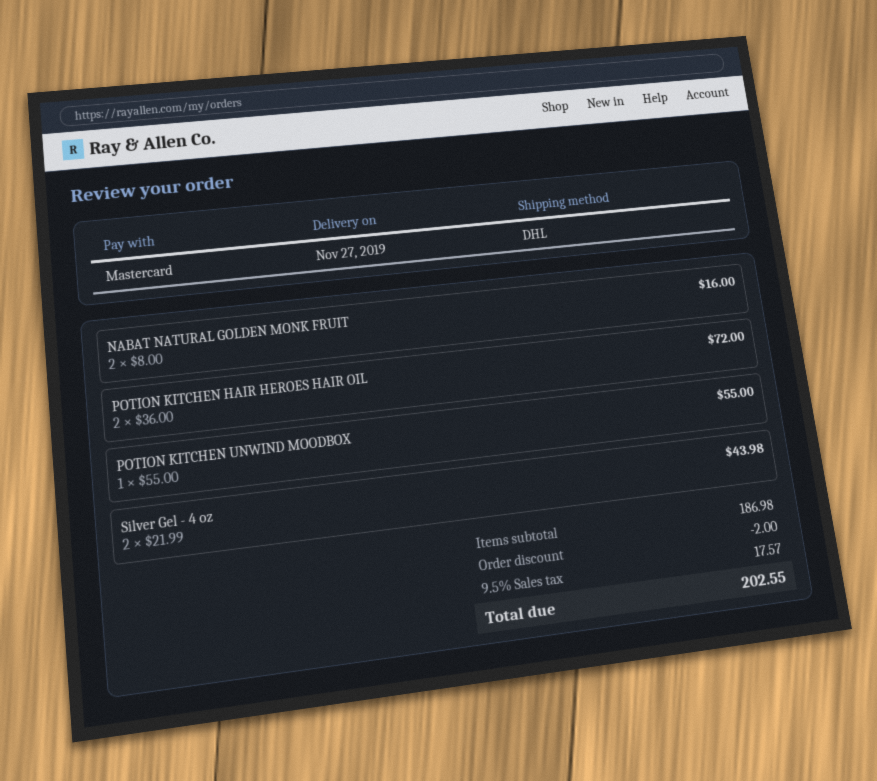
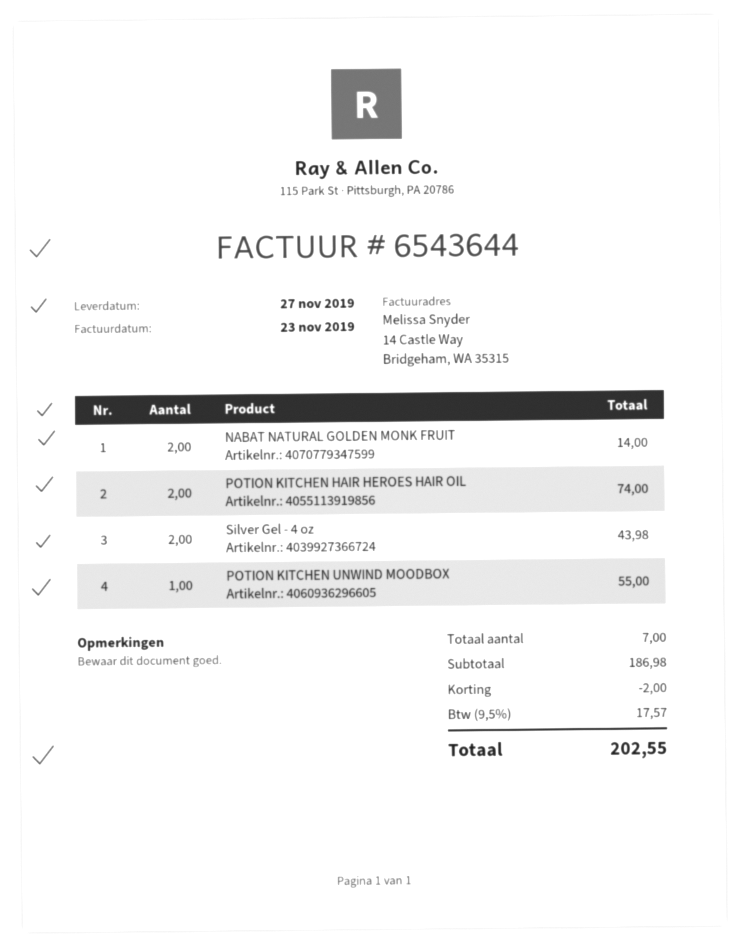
NABAT NATURAL GOLDEN MONK FRUIT: 2 for 16.00 -> 2 for 14.00
POTION KITCHEN HAIR HEROES HAIR OIL: 2 for 72.00 -> 2 for 74.00

